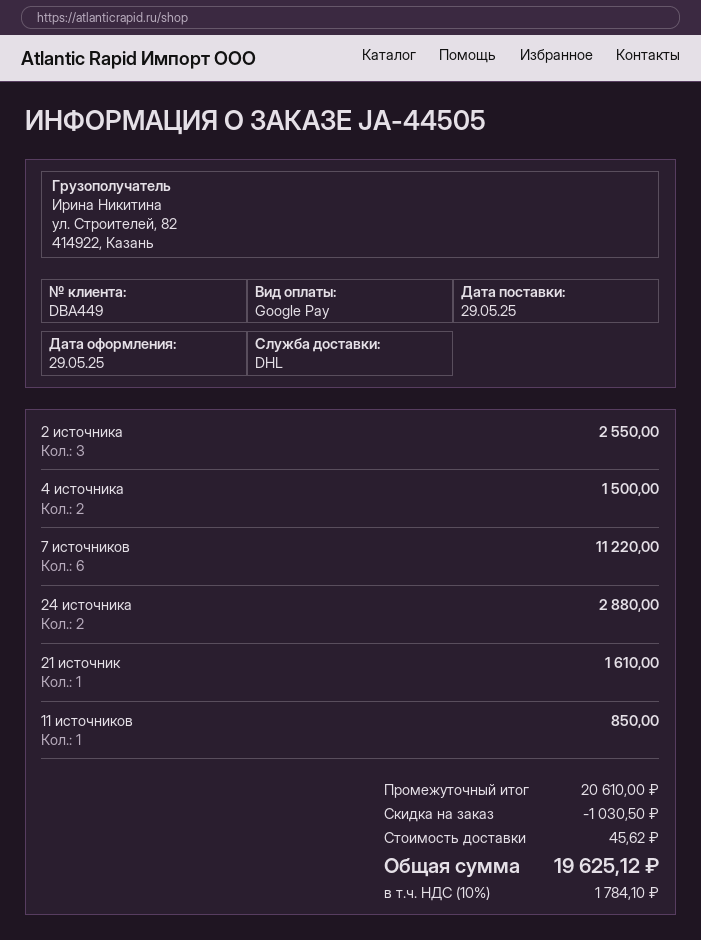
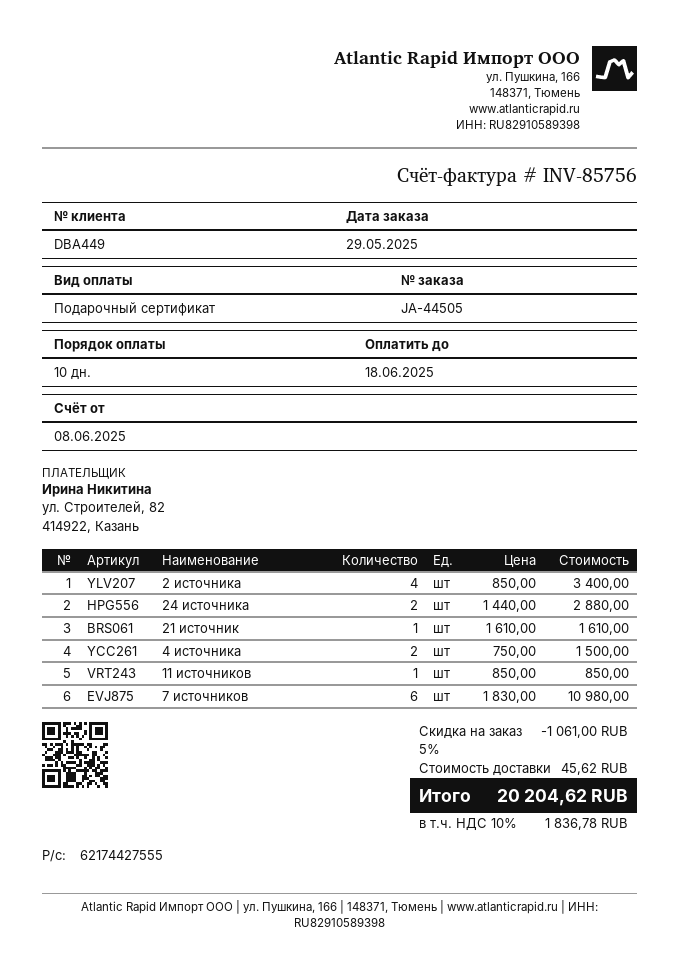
payment method: Google Pay -> gift card
2 источника: 3 for 2550.00 -> 4 for 3400.00
7 источников: 6 for 11220.00 -> 6 for 10980.00
discount: 1030.50 -> 1061.00
tax: 10% = 1784.10 -> 10% = 1836.78
total: 19625.12 -> 20204.62

